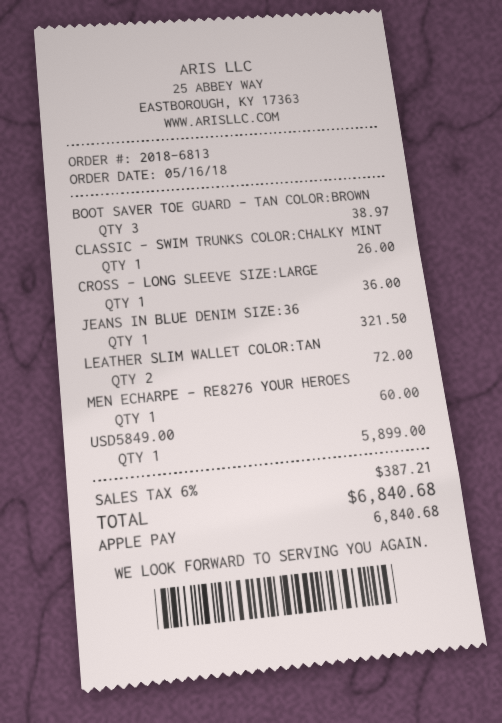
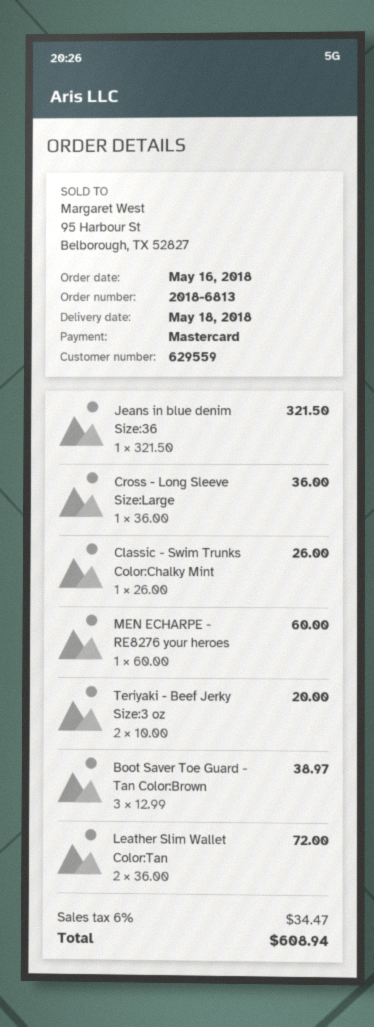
payment method: Apple Pay -> Mastercard
USD5849.00: 1 for 5899.00 -> none
Teriyaki - Beef Jerky Size:3 oz: none -> 2 for 20.00
tax: 6% = 387.21 -> 6% = 34.47
total: 6840.68 -> 608.94

